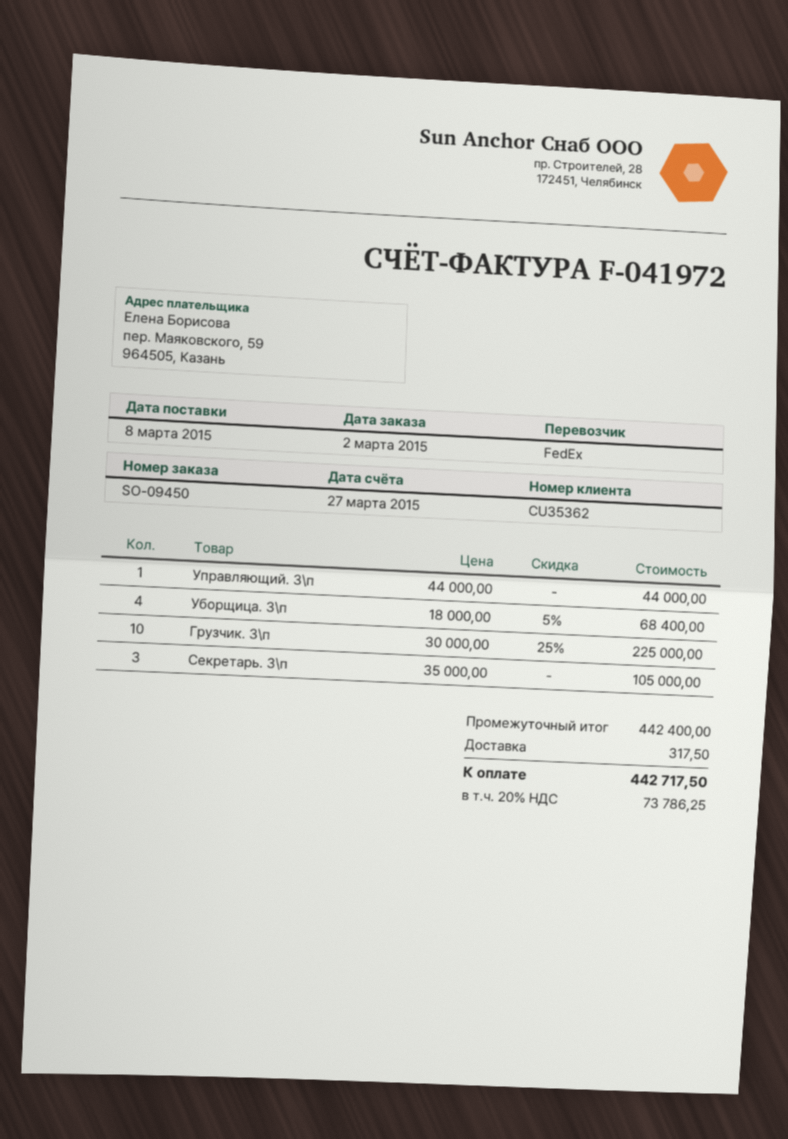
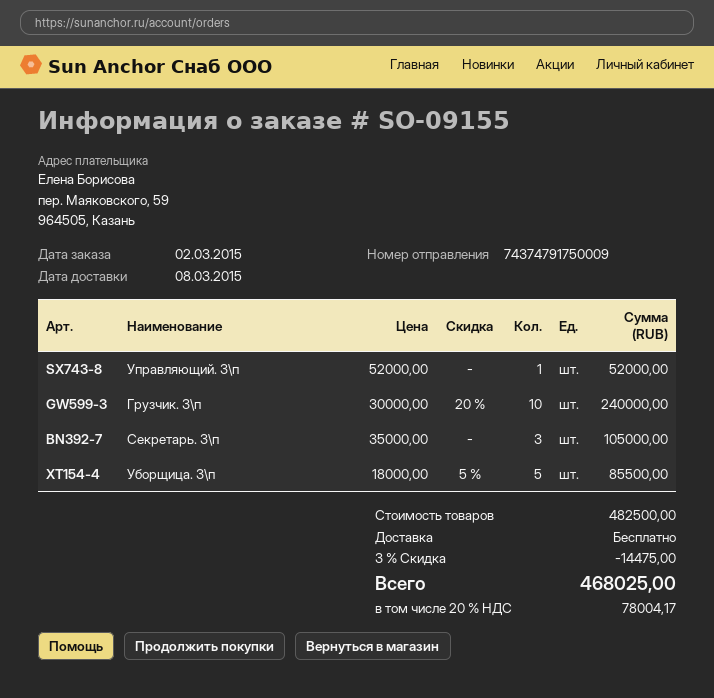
order number: SO-09450 -> SO-09155
Управляющий. З\п: 1 x 44000.00 = 44000.00 -> 1 x 52000.00 = 52000.00
Уборщица. З\п: 4 x 18000.00 - 5% = 68400.00 -> 5 x 18000.00 - 5% = 85500.00
Грузчик. З\п: 10 x 30000.00 - 25% = 225000.00 -> 10 x 30000.00 - 20% = 240000.00
subtotal: 442400.00 -> 482500.00
discount: none -> 3% = 14475.00
shipping: 317.50 -> 0.00
tax: 20% = 73786.25 -> 20% = 78004.17
total: 442717.50 -> 468025.00

